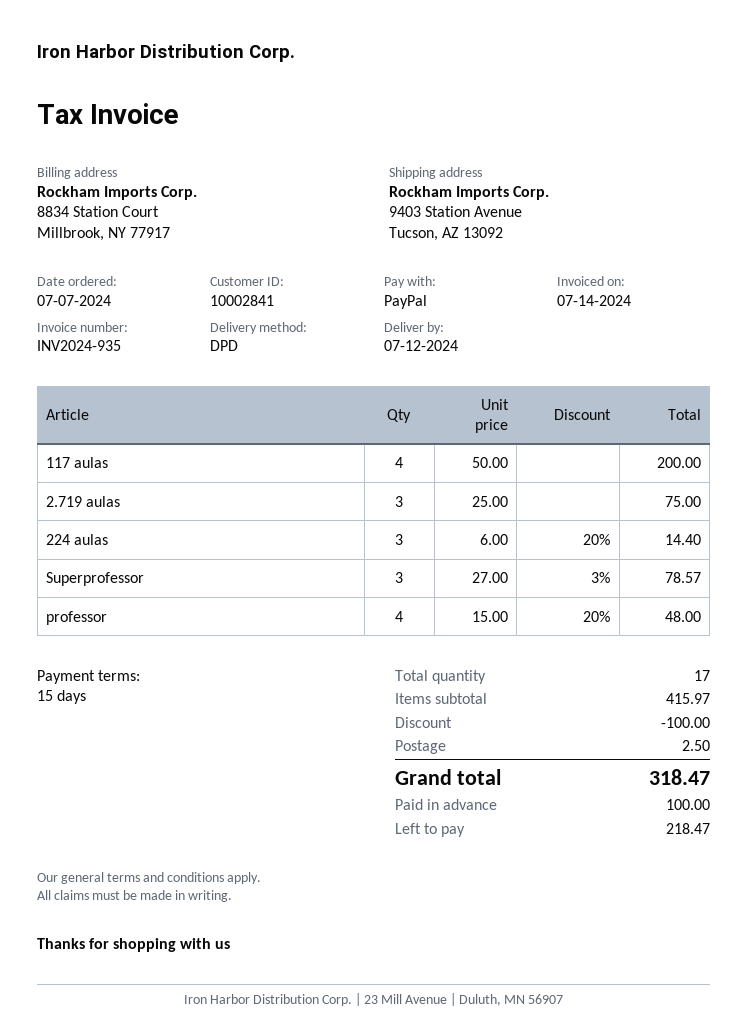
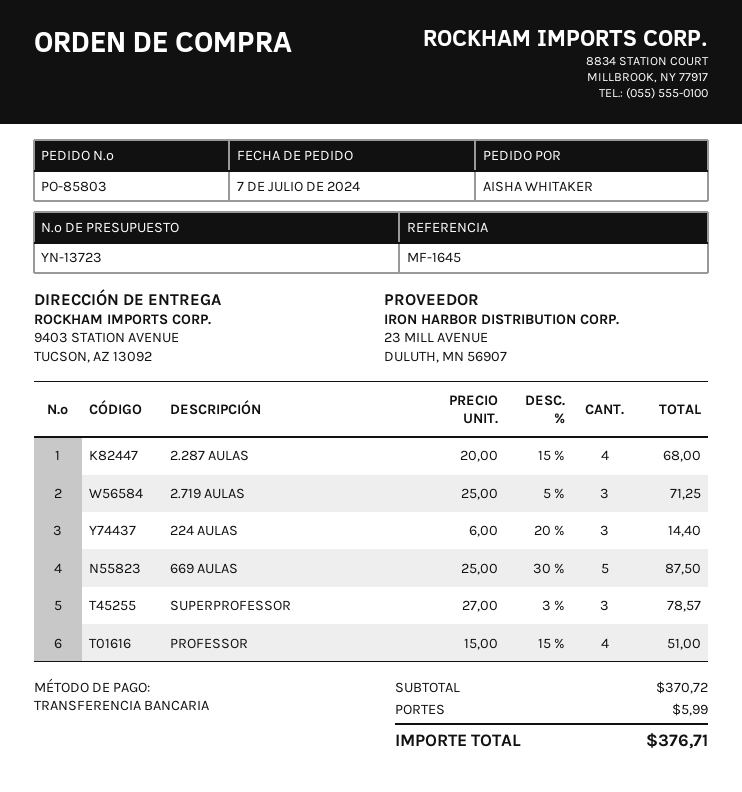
payment method: PayPal -> bank transfer
117 aulas: 4 x 50.00 = 200.00 -> none
2.719 aulas: 3 x 25.00 = 75.00 -> 3 x 25.00 - 5% = 71.25
professor: 4 x 15.00 - 20% = 48.00 -> 4 x 15.00 - 15% = 51.00
2.287 AULAS: none -> 4 x 20.00 - 15% = 68.00
669 AULAS: none -> 5 x 25.00 - 30% = 87.50
subtotal: 415.97 -> 370.72
discount: 100.00 -> none
shipping: 2.50 -> 5.99
total: 318.47 -> 376.71

